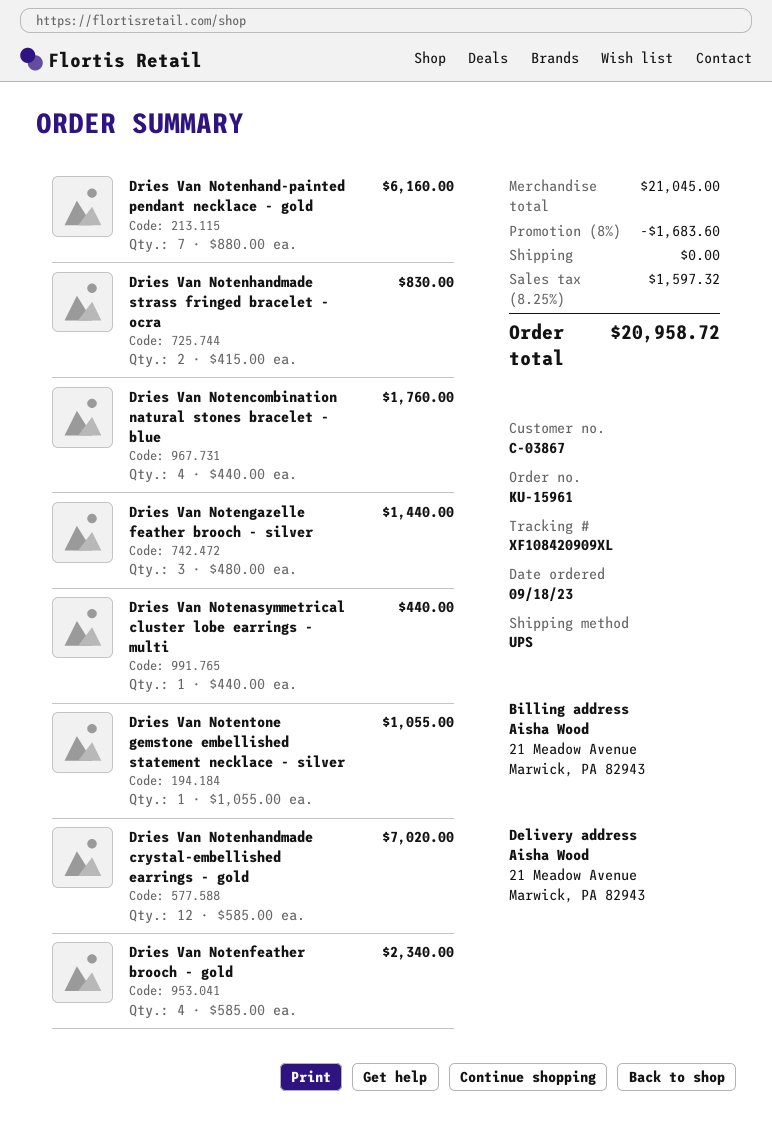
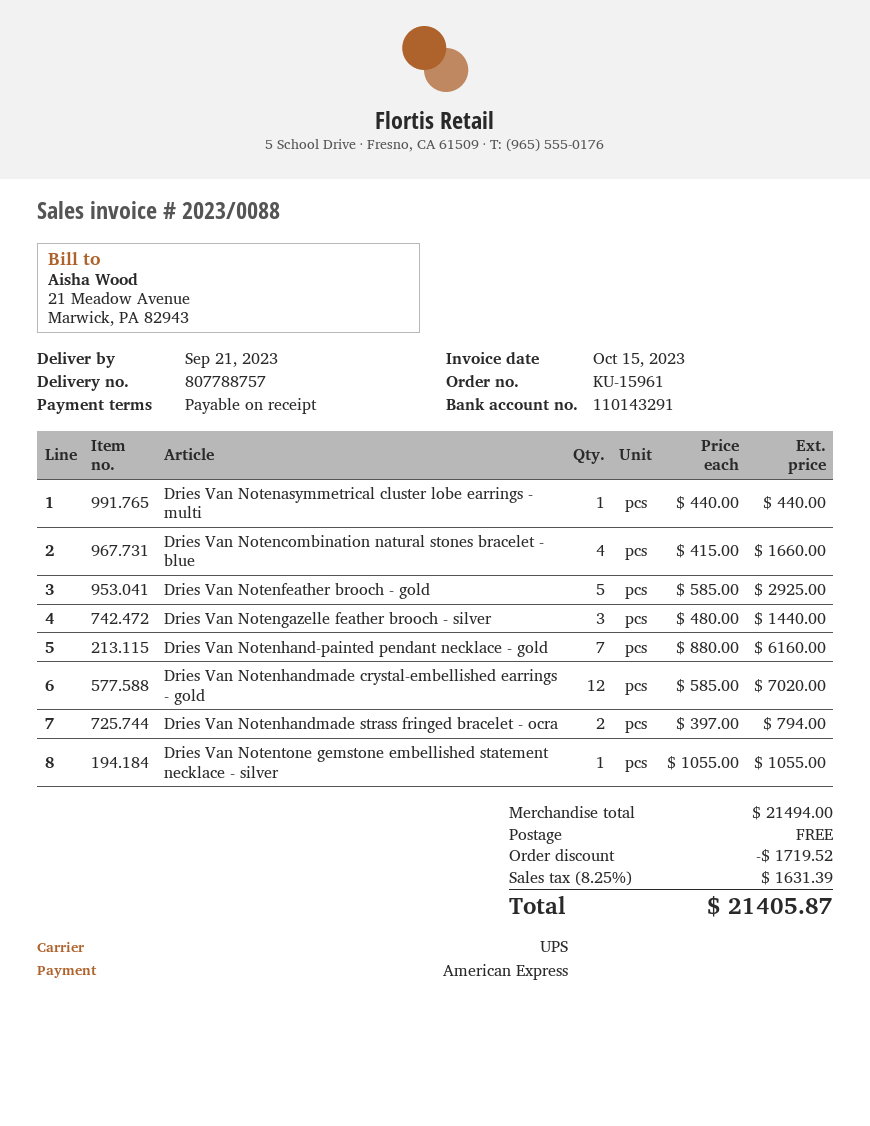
Dries Van Notenhandmade strass fringed bracelet - ocra: 2 x 415.00 = 830.00 -> 2 x 397.00 = 794.00
Dries Van Notencombination natural stones bracelet - blue: 4 x 440.00 = 1760.00 -> 4 x 415.00 = 1660.00
Dries Van Notenfeather brooch - gold: 4 x 585.00 = 2340.00 -> 5 x 585.00 = 2925.00
subtotal: 21045.00 -> 21494.00
discount: 1683.60 -> 1719.52
tax: 8.25% = 1597.32 -> 8.25% = 1631.39
total: 20958.72 -> 21405.87

